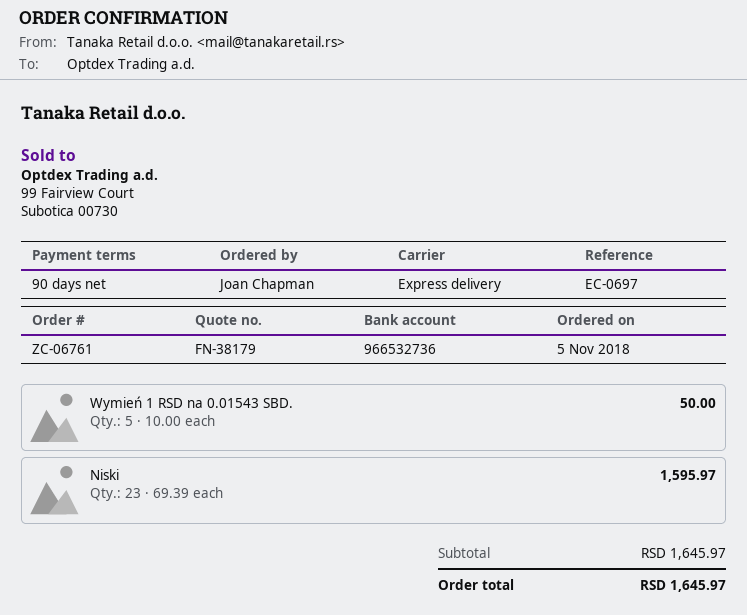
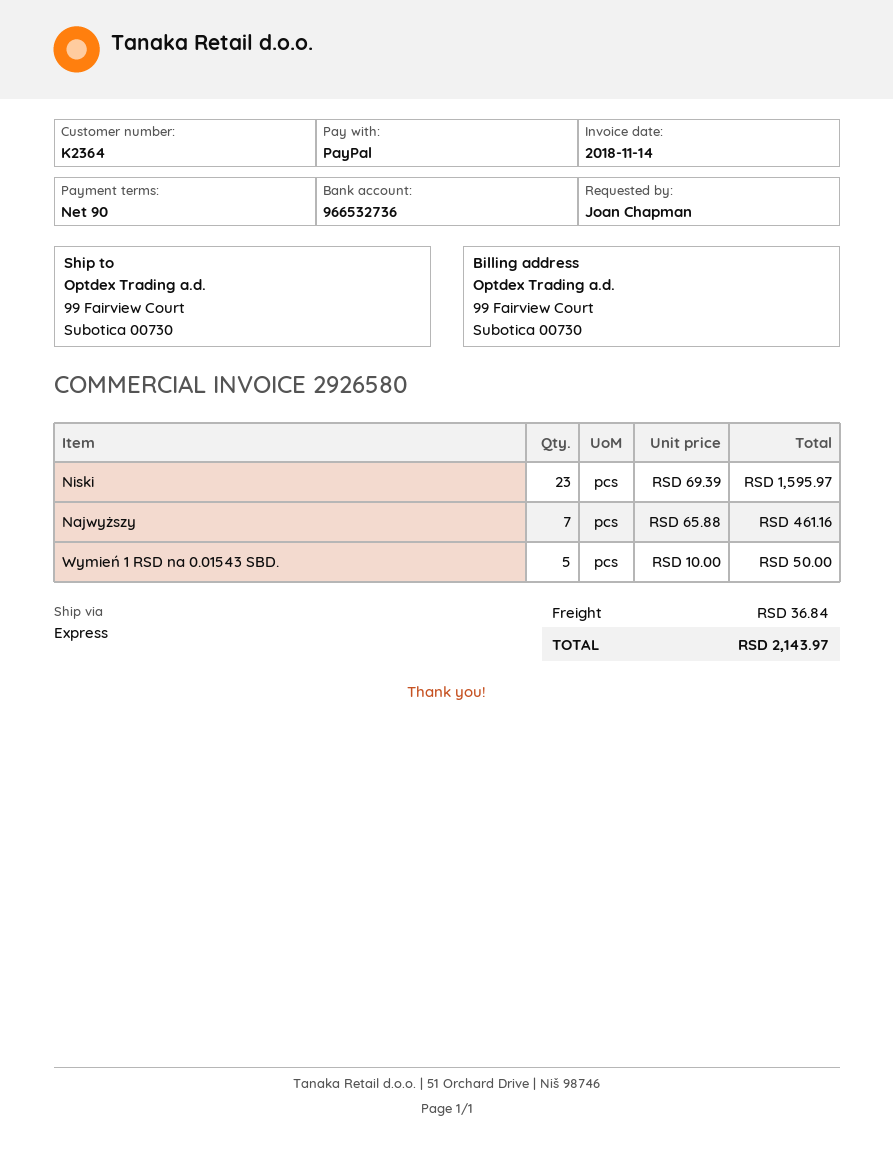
Najwyższy: none -> 7 x 65.88 = 461.16
shipping: none -> 36.84
total: 1645.97 -> 2143.97

